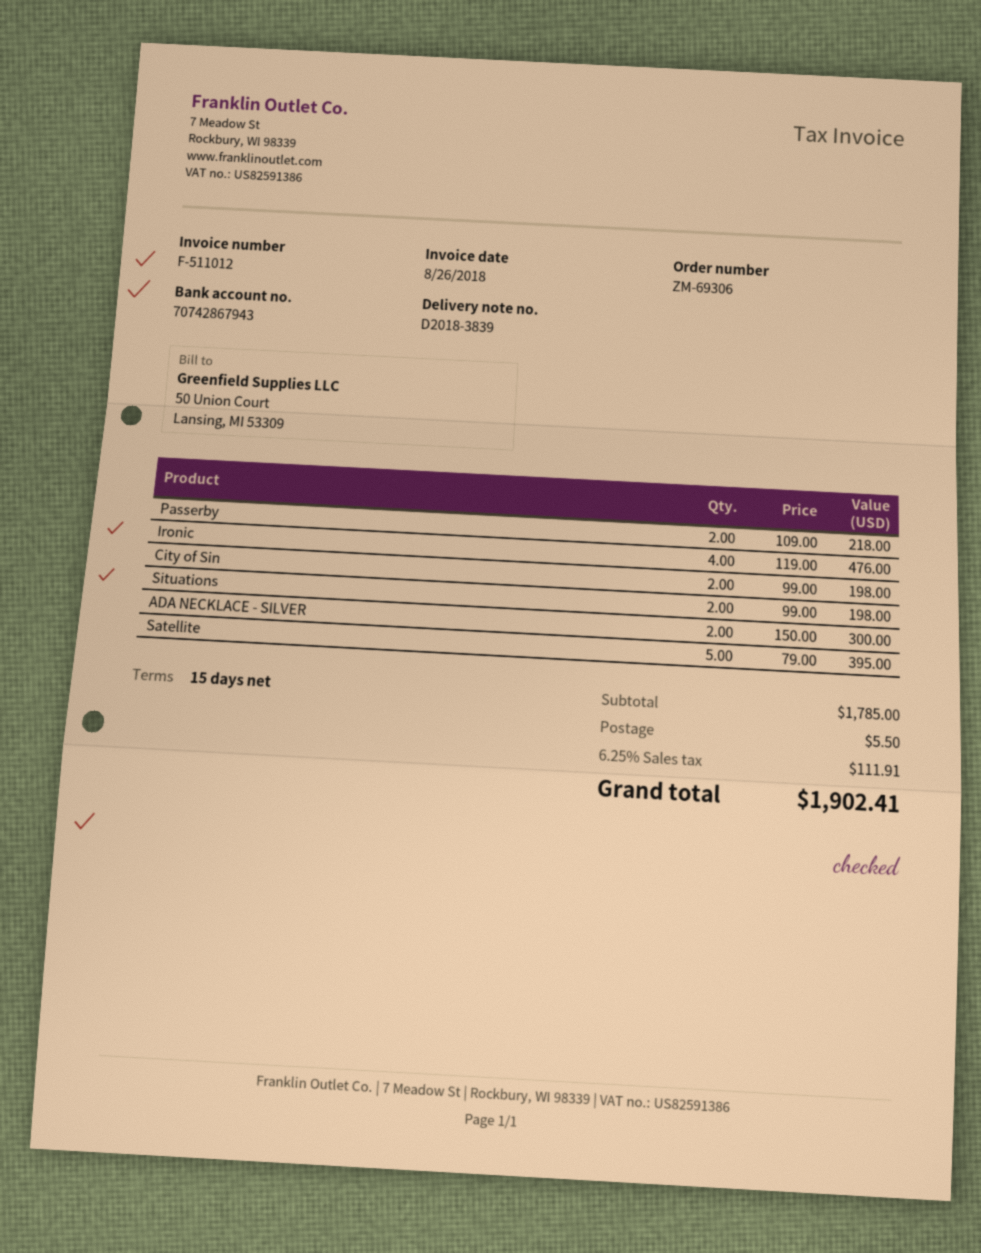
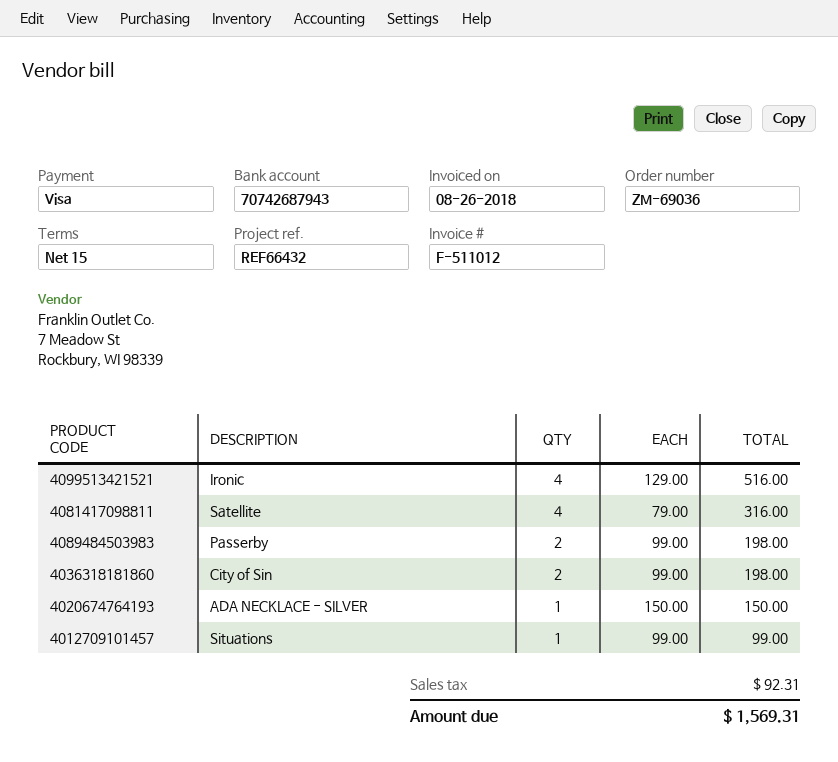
order number: ZM-69306 -> ZM-69036
bank account: 70742867943 -> 70742687943
Passerby: 2 x 109.00 = 218.00 -> 2 x 99.00 = 198.00
Ironic: 4 x 119.00 = 476.00 -> 4 x 129.00 = 516.00
Situations: 2 x 99.00 = 198.00 -> 1 x 99.00 = 99.00
ADA NECKLACE - SILVER: 2 x 150.00 = 300.00 -> 1 x 150.00 = 150.00
Satellite: 5 x 79.00 = 395.00 -> 4 x 79.00 = 316.00
shipping: 5.50 -> none
tax: 111.91 -> 92.31
total: 1902.41 -> 1569.31

